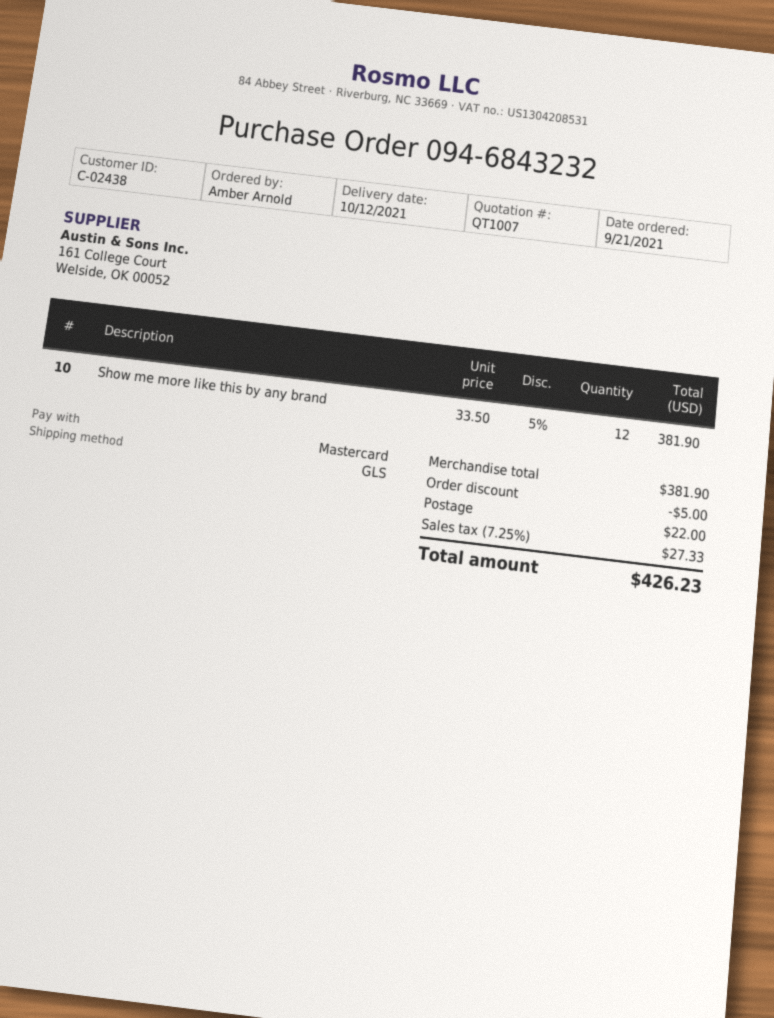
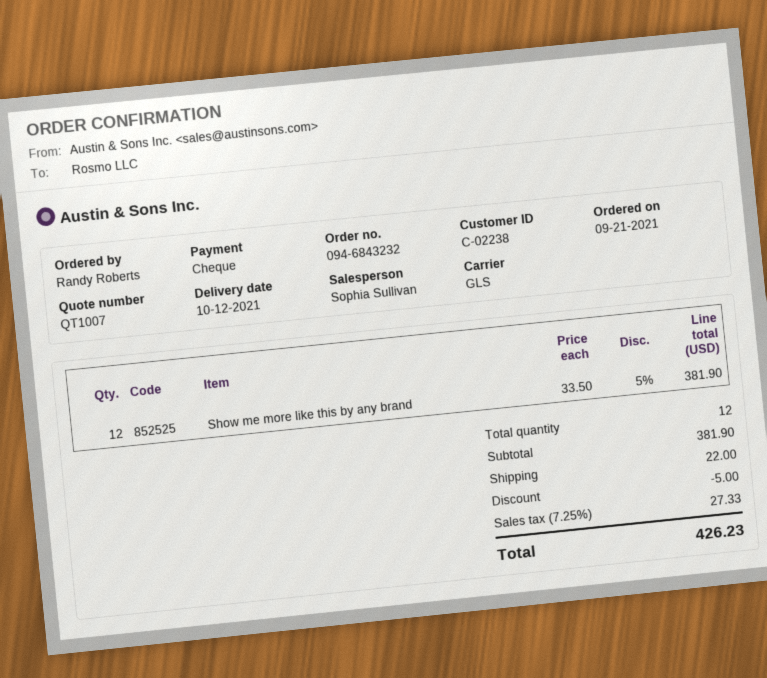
customer number: C-02438 -> C-02238
ordered by: Amber Arnold -> Randy Roberts
payment method: Mastercard -> cheque

